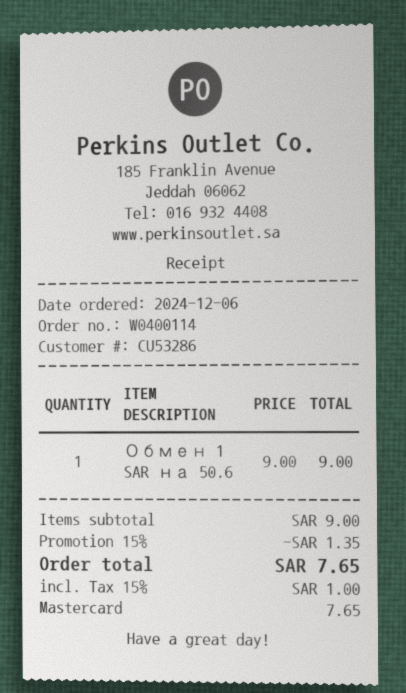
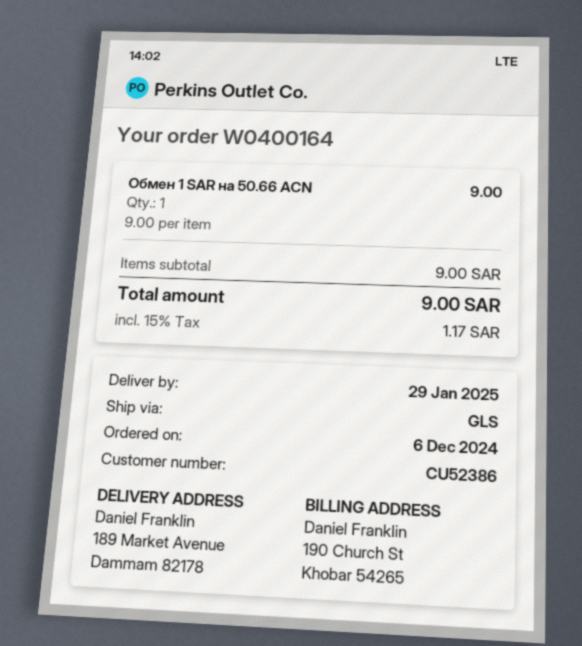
order number: W0400114 -> W0400164
customer number: CU53286 -> CU52386
discount: 15% = 1.35 -> none
tax: 15% = 1.00 -> 15% = 1.17
total: 7.65 -> 9.00

